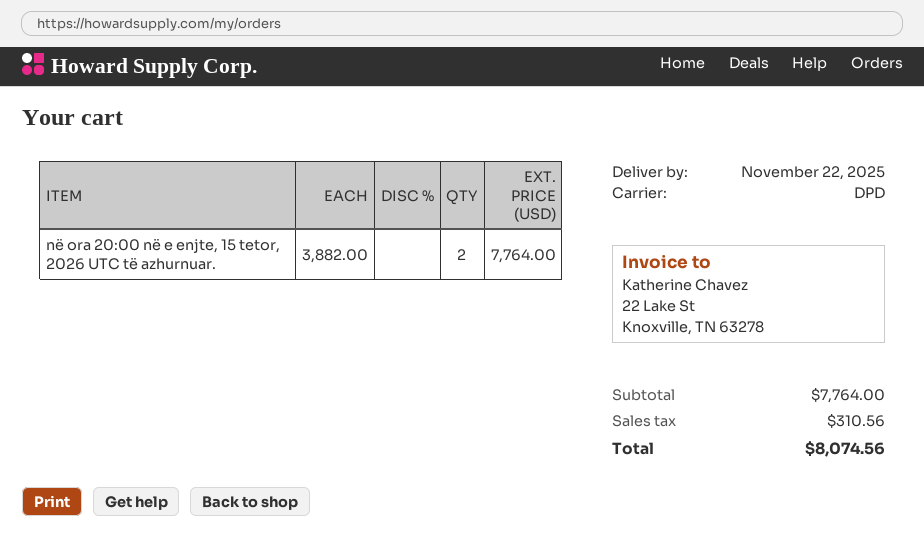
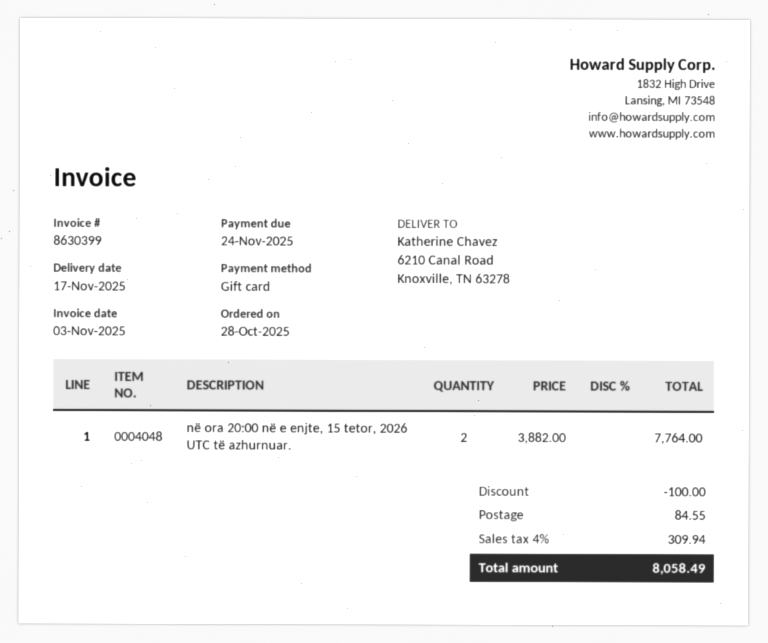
delivery date: 2025-11-22 -> 2025-11-17
discount: none -> 100.00
shipping: none -> 84.55
tax: 310.56 -> 309.94
total: 8074.56 -> 8058.49

